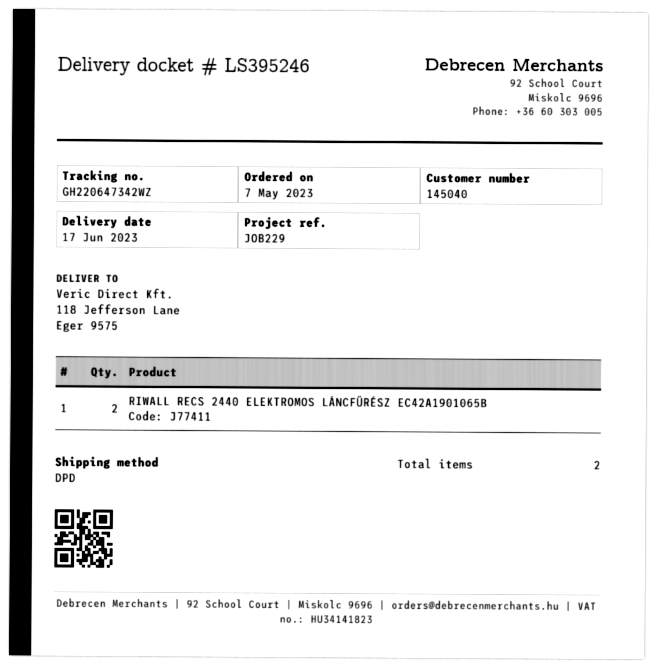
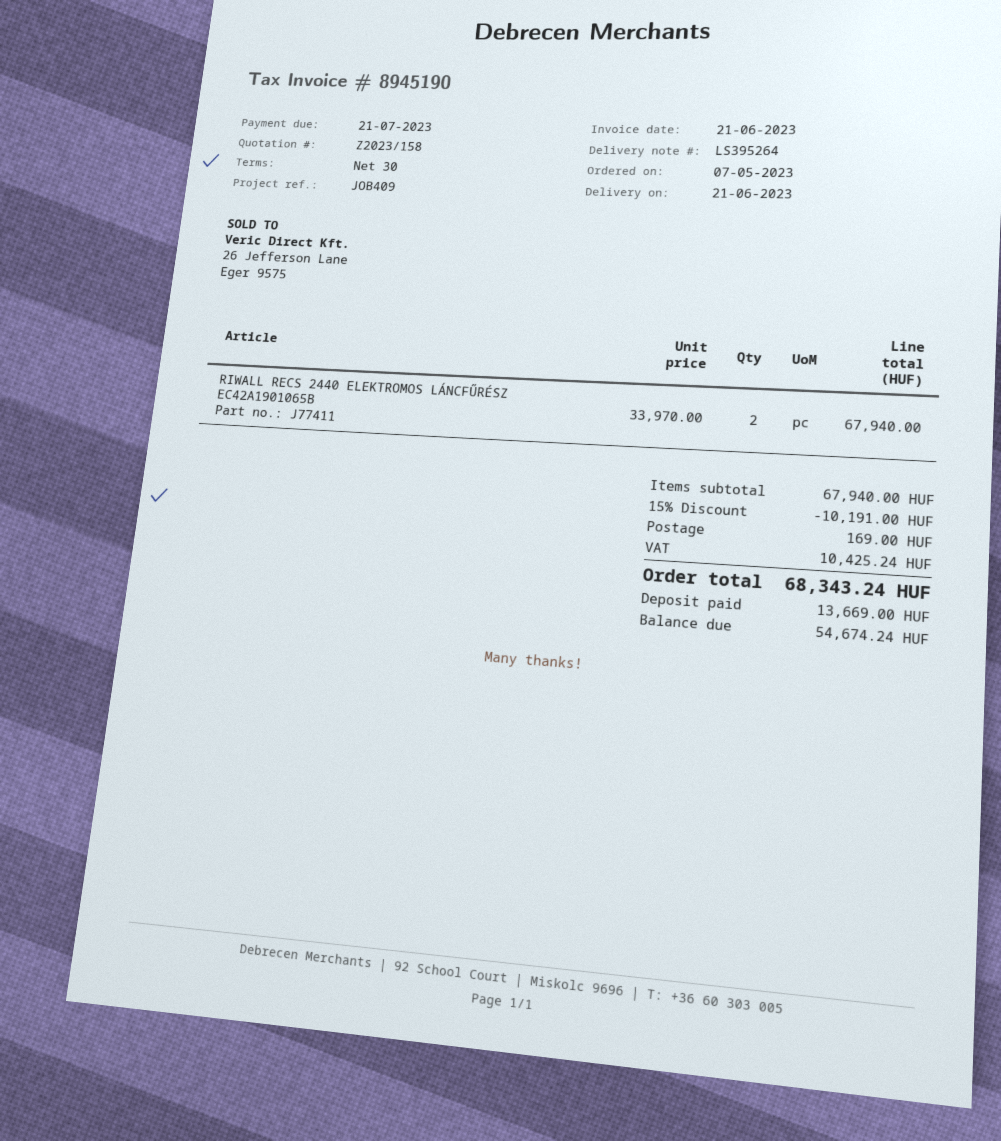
delivery note number: LS395246 -> LS395264
delivery date: 2023-06-17 -> 2023-06-21
reference: JOB229 -> JOB409

